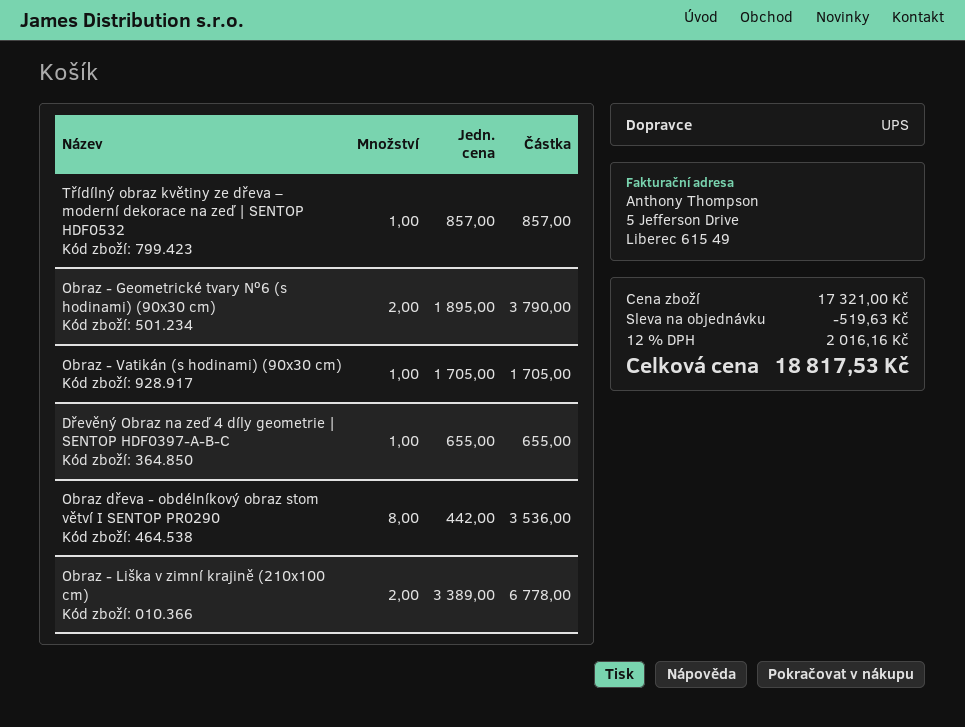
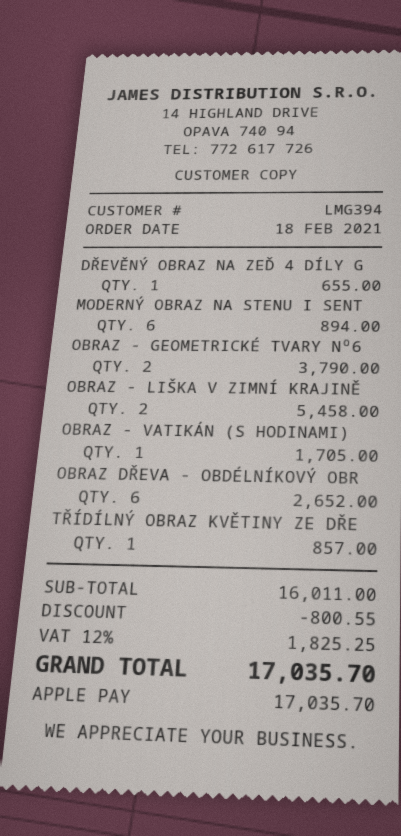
Obraz dřeva - obdélníkový obraz stom větví I SENTOP PR0290: 8 for 3536.00 -> 6 for 2652.00
Obraz - Liška v zimní krajině (210x100 cm): 2 for 6778.00 -> 2 for 5458.00
MODERNÝ OBRAZ NA STENU I SENT: none -> 6 for 894.00
subtotal: 17321.00 -> 16011.00
discount: 519.63 -> 800.55
tax: 12% = 2016.16 -> 12% = 1825.25
total: 18817.53 -> 17035.70

